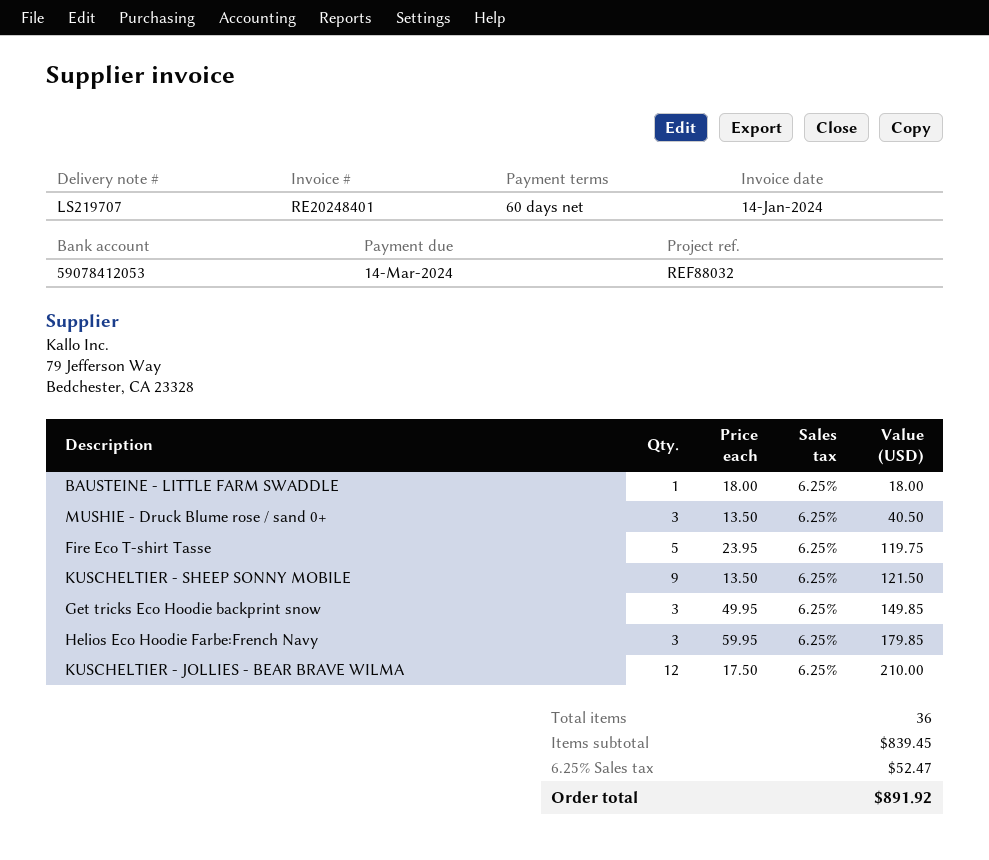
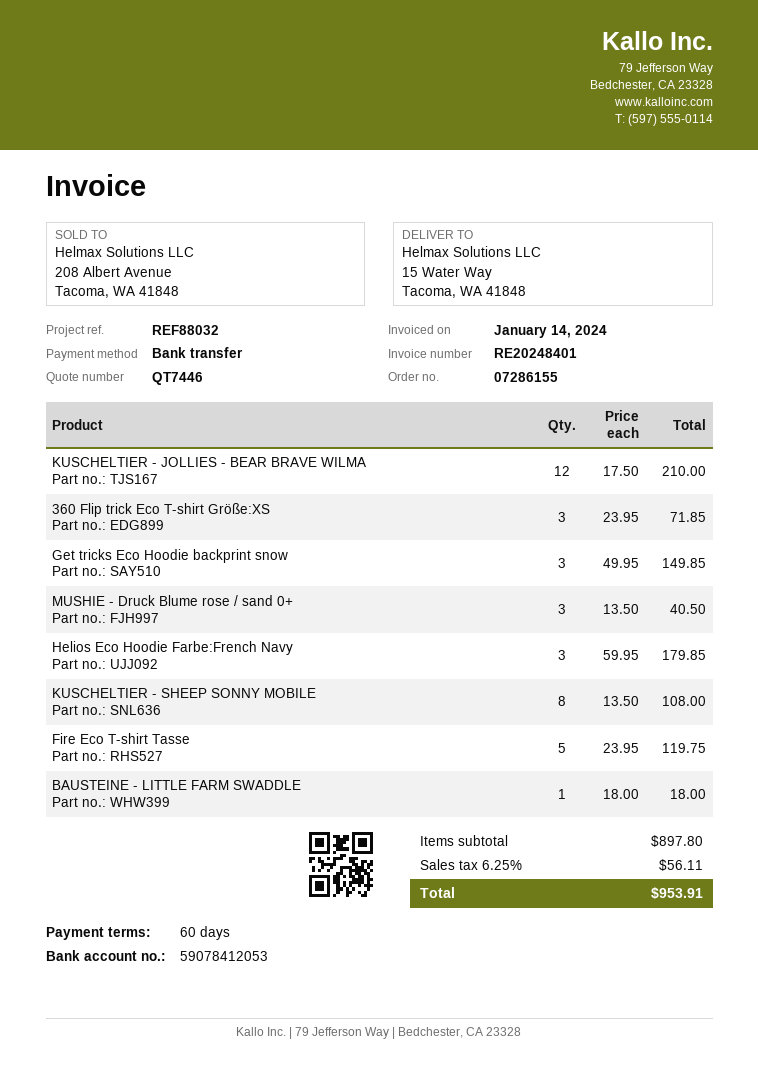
KUSCHELTIER - SHEEP SONNY MOBILE: 9 x 13.50 = 121.50 -> 8 x 13.50 = 108.00
360 Flip trick Eco T-shirt Größe:XS: none -> 3 x 23.95 = 71.85
subtotal: 839.45 -> 897.80
tax: 6.25% = 52.47 -> 6.25% = 56.11
total: 891.92 -> 953.91

